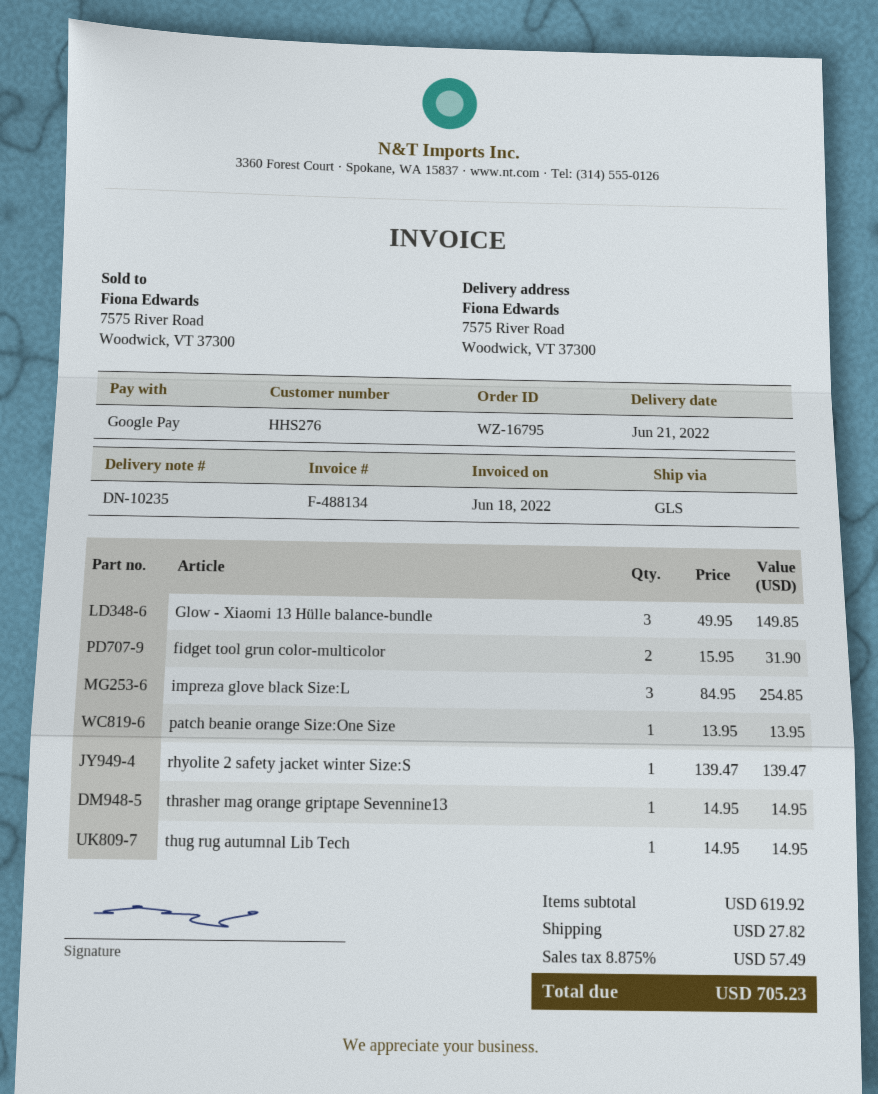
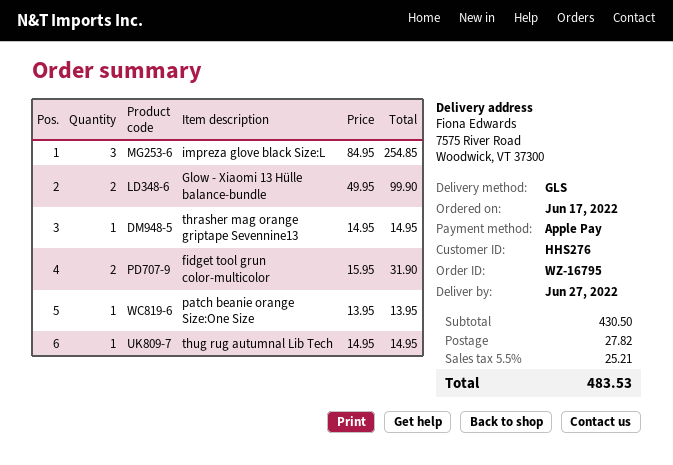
delivery date: 2022-06-21 -> 2022-06-27
payment method: Google Pay -> Apple Pay
Glow - Xiaomi 13 Hülle balance-bundle: 3 x 49.95 = 149.85 -> 2 x 49.95 = 99.90
rhyolite 2 safety jacket winter Size:S: 1 x 139.47 = 139.47 -> none
subtotal: 619.92 -> 430.50
tax: 8.875% = 57.49 -> 5.5% = 25.21
total: 705.23 -> 483.53

